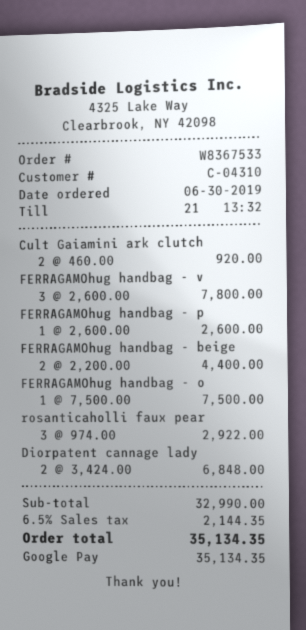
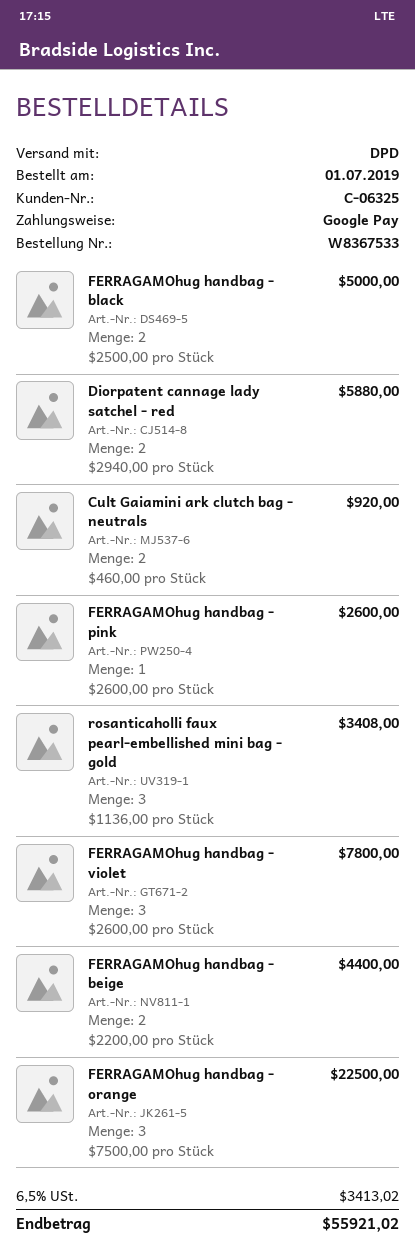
order date: 2019-06-30 -> 2019-07-01
customer number: C-04310 -> C-06325
FERRAGAMOhug handbag - o: 1 x 7500.00 = 7500.00 -> 3 x 7500.00 = 22500.00
rosanticaholli faux pear: 3 x 974.00 = 2922.00 -> 3 x 1136.00 = 3408.00
Diorpatent cannage lady: 2 x 3424.00 = 6848.00 -> 2 x 2940.00 = 5880.00
FERRAGAMOhug handbag - black: none -> 2 x 2500.00 = 5000.00
tax: 6.5% = 2144.35 -> 6.5% = 3413.02
total: 35134.35 -> 55921.02

